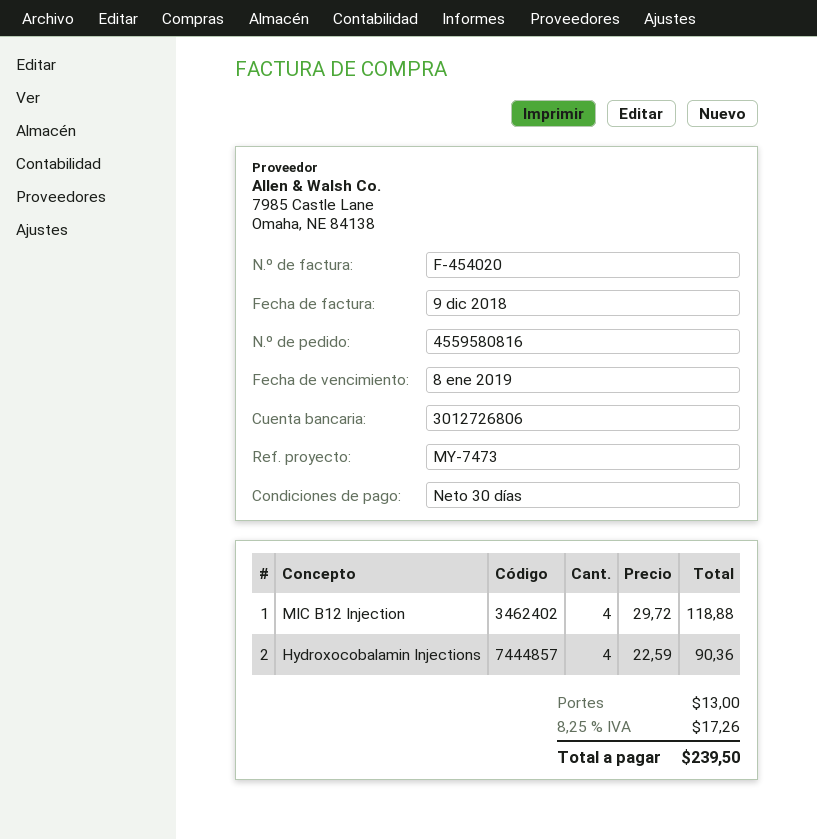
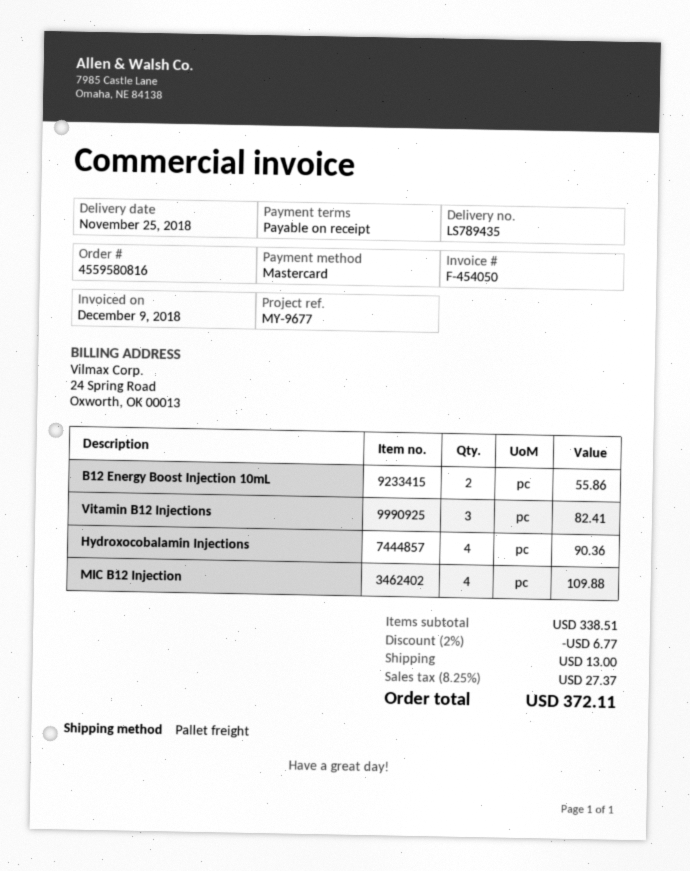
invoice number: F-454020 -> F-454050
payment terms: 30 days -> on receipt
reference: MY-7473 -> MY-9677
MIC B12 Injection: 4 for 118.88 -> 4 for 109.88
B12 Energy Boost Injection 10mL: none -> 2 for 55.86
Vitamin B12 Injections: none -> 3 for 82.41
discount: none -> 2% = 6.77
tax: 8.25% = 17.26 -> 8.25% = 27.37
total: 239.50 -> 372.11

